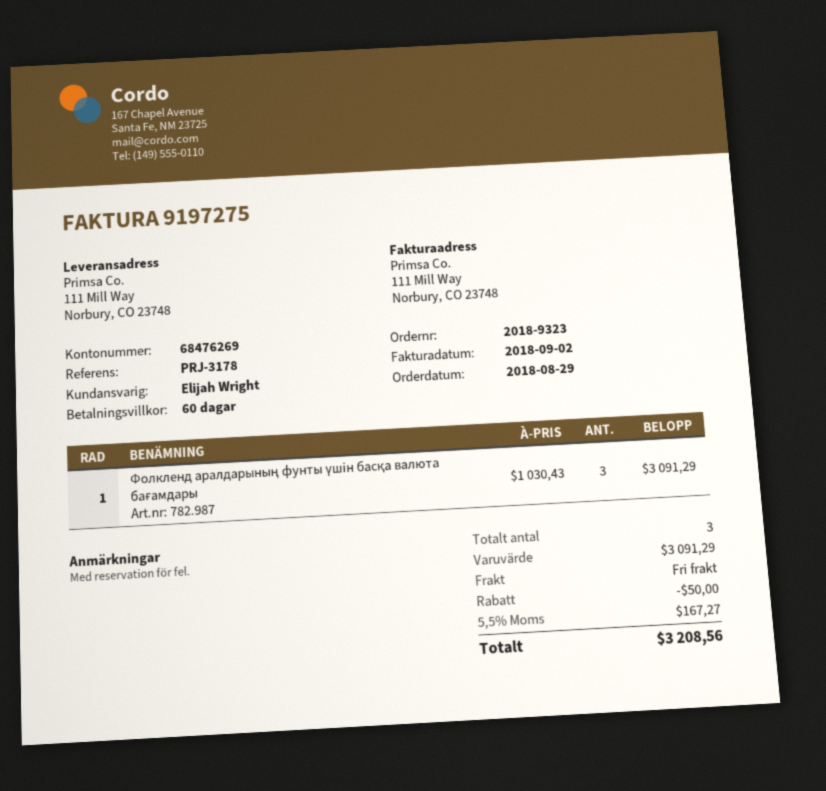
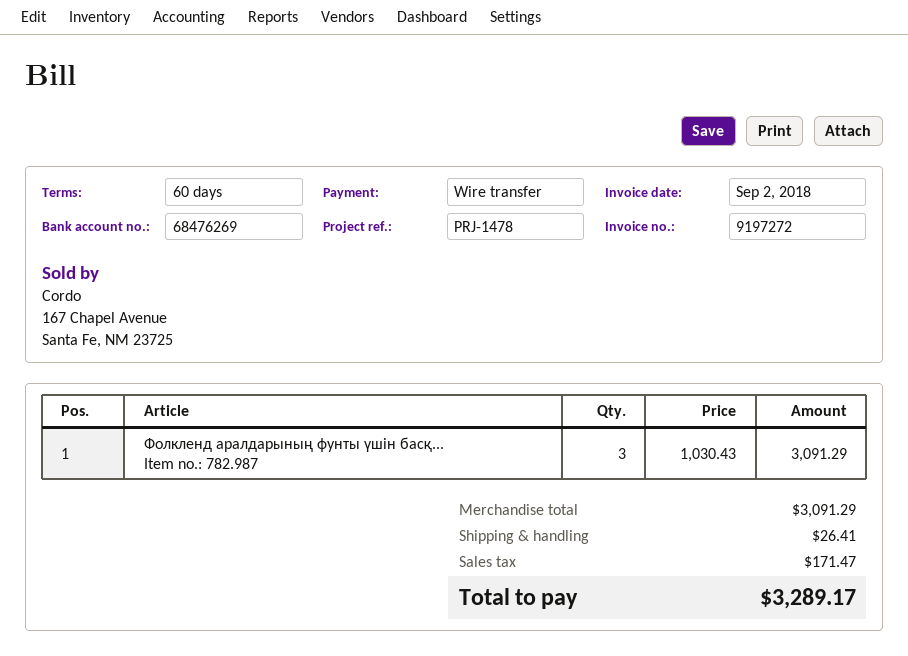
invoice number: 9197275 -> 9197272
reference: PRJ-3178 -> PRJ-1478
discount: 50.00 -> none
shipping: 0.00 -> 26.41
tax: 167.27 -> 171.47
total: 3208.56 -> 3289.17

